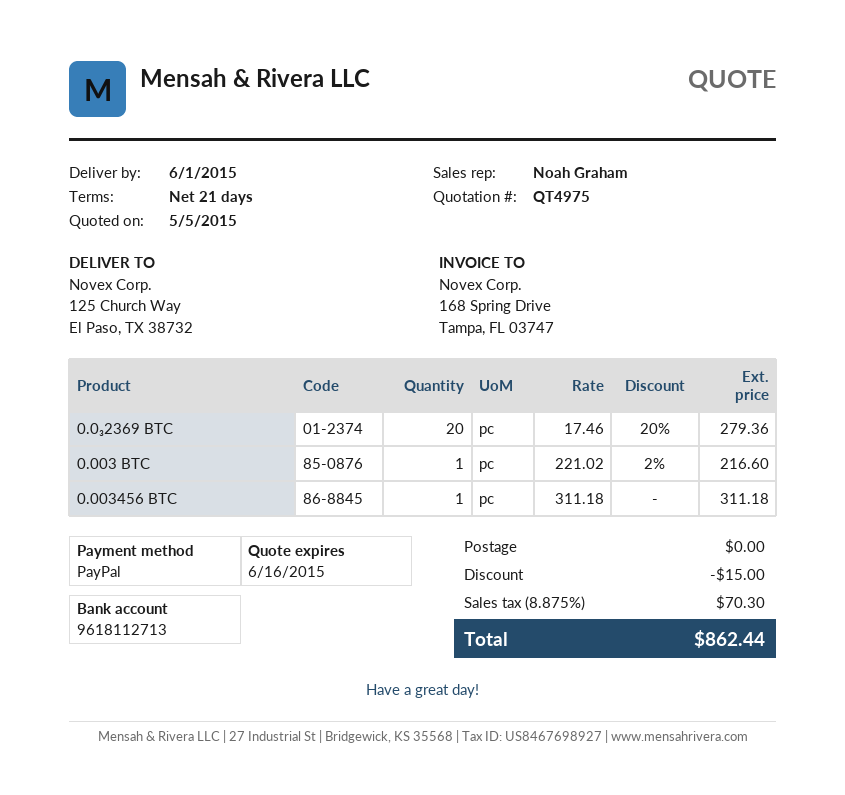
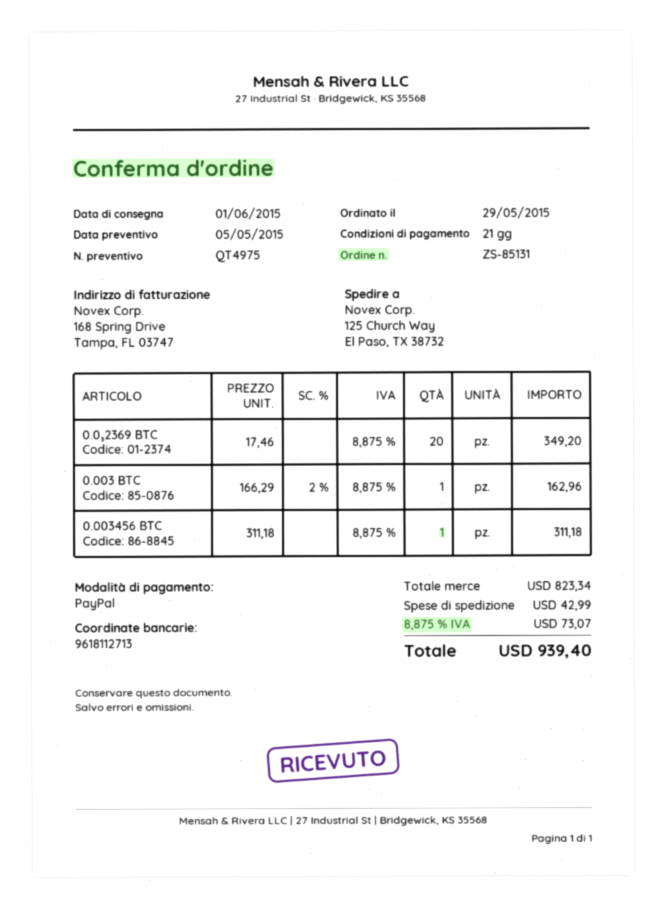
0.0₃2369 BTC: 20 x 17.46 - 20% = 279.36 -> 20 x 17.46 = 349.20
0.003 BTC: 1 x 221.02 - 2% = 216.60 -> 1 x 166.29 - 2% = 162.96
discount: 15.00 -> none
shipping: 0.00 -> 42.99
tax: 8.875% = 70.30 -> 8.875% = 73.07
total: 862.44 -> 939.40

